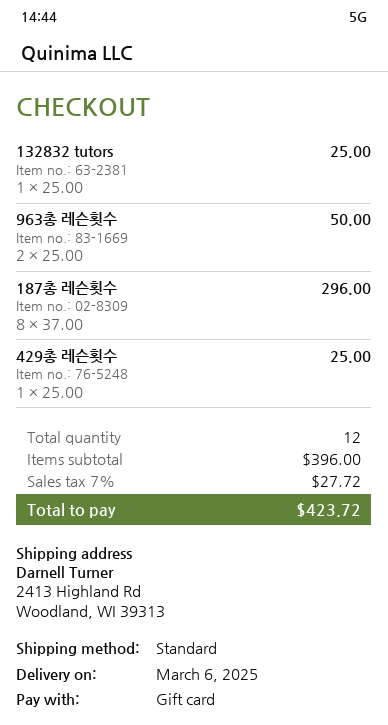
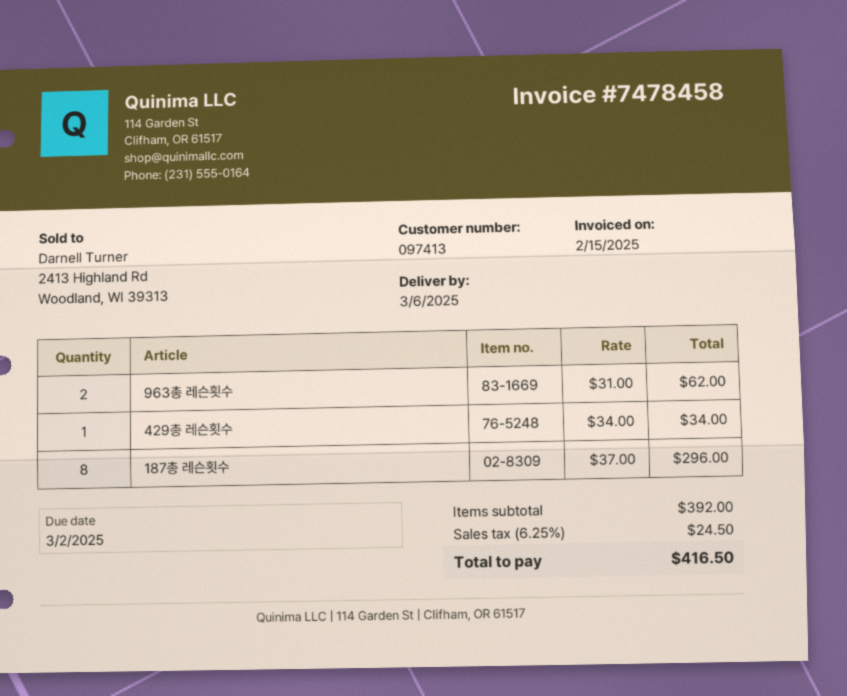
132832 tutors: 1 x 25.00 = 25.00 -> none
963총 레슨횟수: 2 x 25.00 = 50.00 -> 2 x 31.00 = 62.00
429총 레슨횟수: 1 x 25.00 = 25.00 -> 1 x 34.00 = 34.00
subtotal: 396.00 -> 392.00
tax: 7% = 27.72 -> 6.25% = 24.50
total: 423.72 -> 416.50

